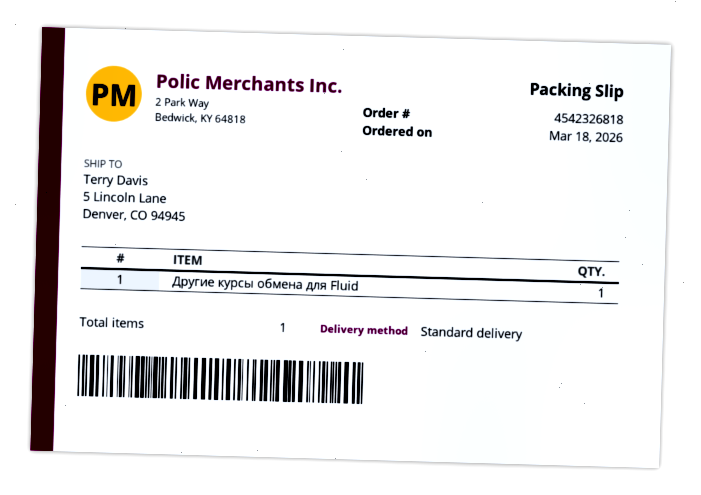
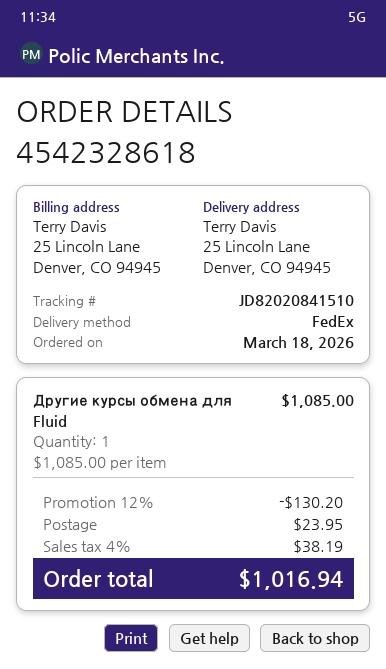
order number: 4542326818 -> 4542328618
shipping method: standard -> FedEx
ship to: 5 Lincoln Lane, Denver, CO 94945 -> 25 Lincoln Lane, Denver, CO 94945

